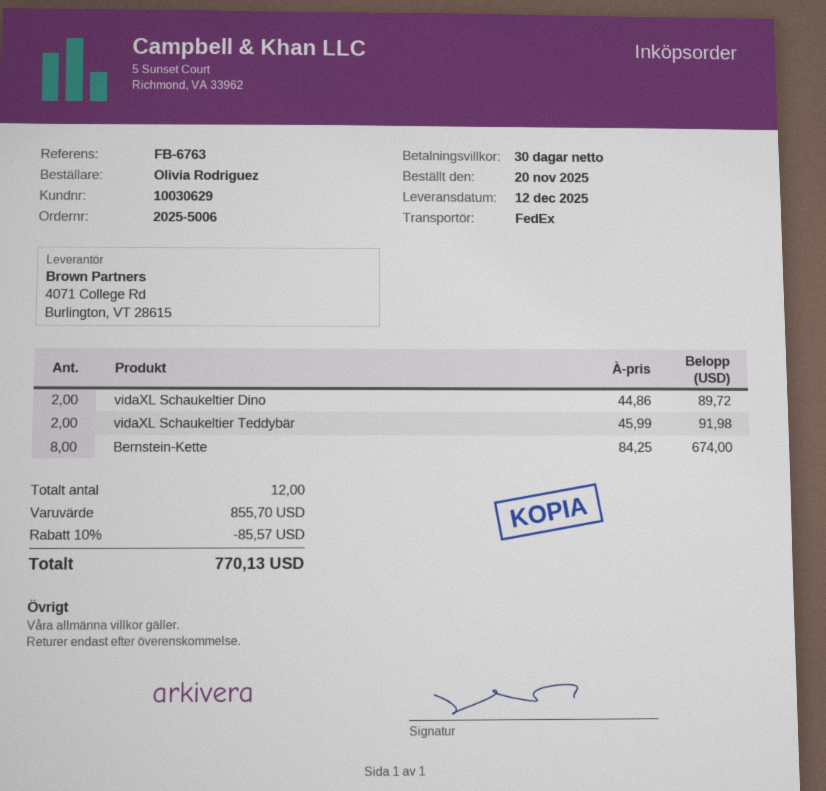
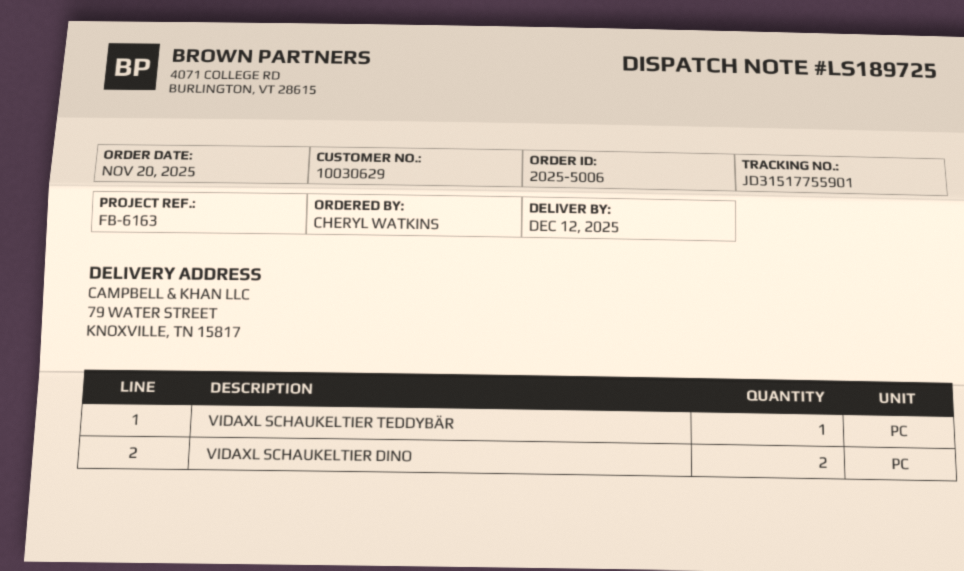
reference: FB-6763 -> FB-6163
ordered by: Olivia Rodriguez -> CHERYL WATKINS
vidaXL Schaukeltier Teddybär: 2 -> 1
Bernstein-Kette: 8 -> none

